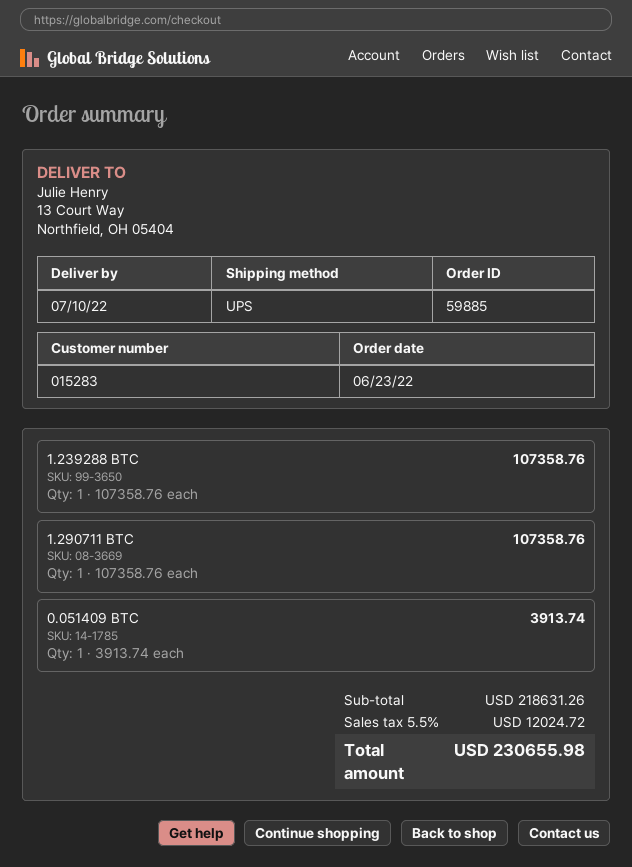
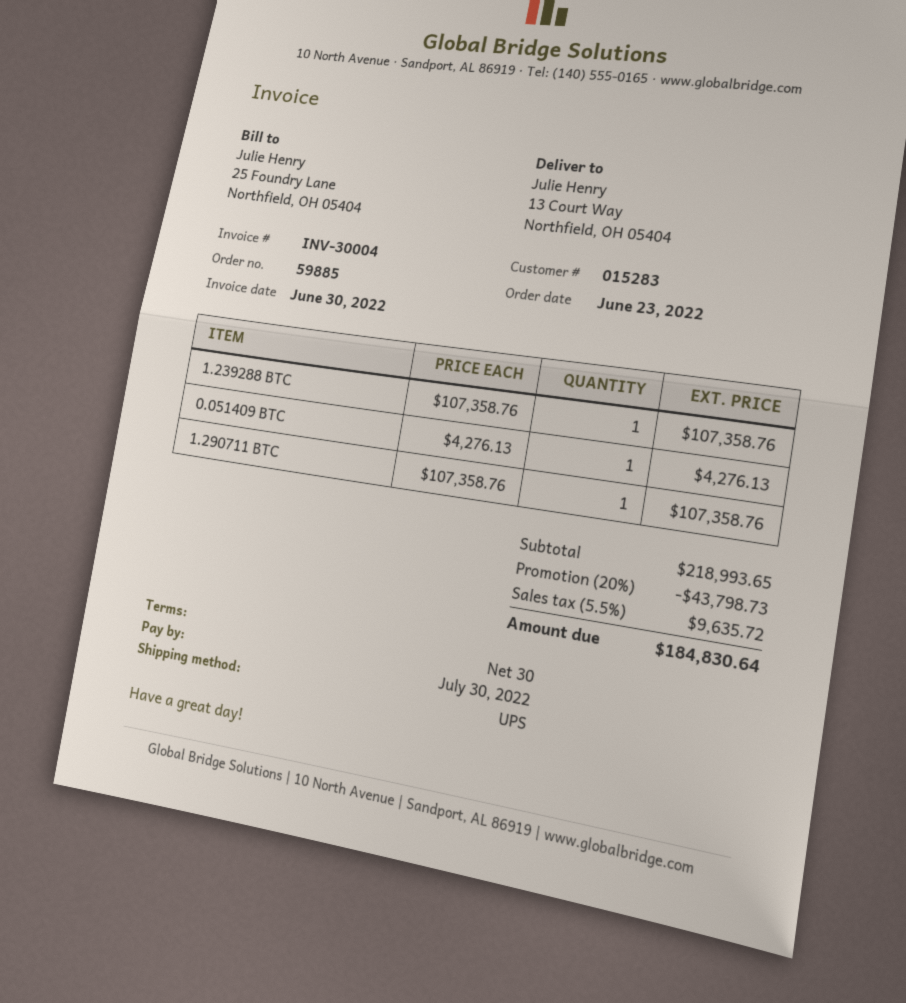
0.051409 BTC: 1 x 3913.74 = 3913.74 -> 1 x 4276.13 = 4276.13
subtotal: 218631.26 -> 218993.65
discount: none -> 20% = 43798.73
tax: 5.5% = 12024.72 -> 5.5% = 9635.72
total: 230655.98 -> 184830.64

